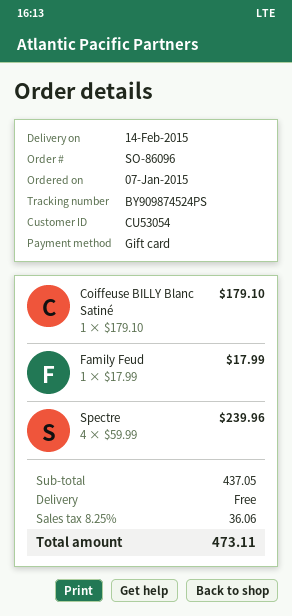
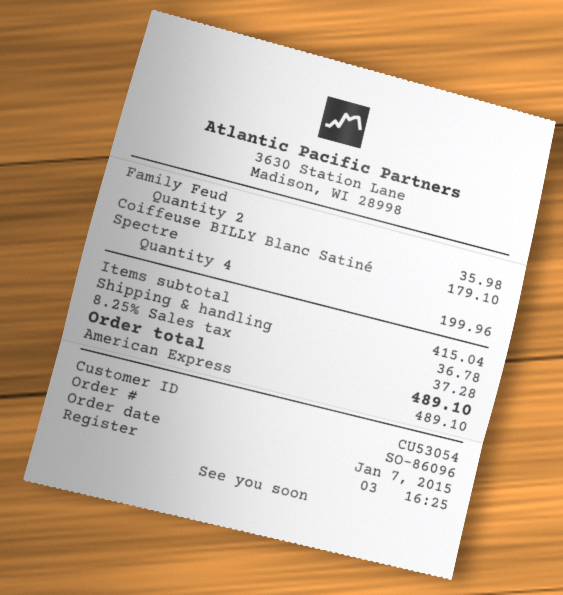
payment method: gift card -> American Express
Family Feud: 1 for 17.99 -> 2 for 35.98
Spectre: 4 for 239.96 -> 4 for 199.96
subtotal: 437.05 -> 415.04
shipping: 0.00 -> 36.78
tax: 8.25% = 36.06 -> 8.25% = 37.28
total: 473.11 -> 489.10

